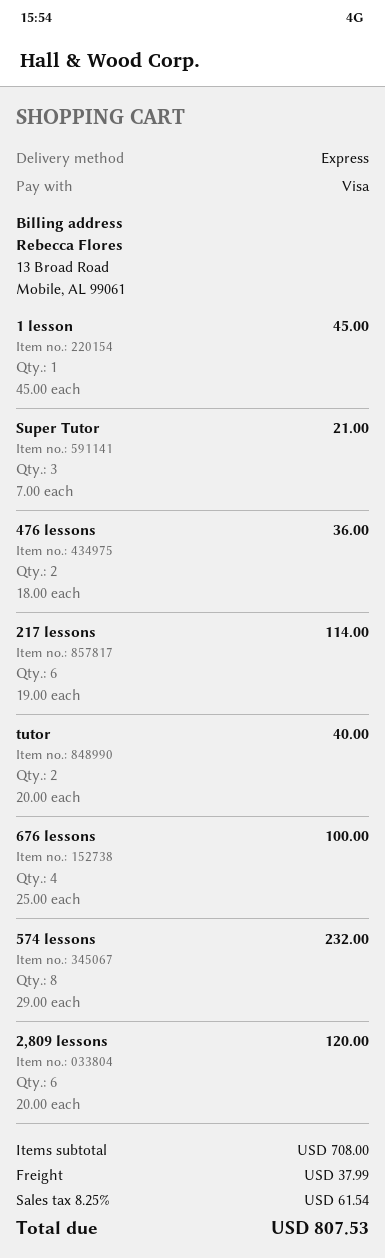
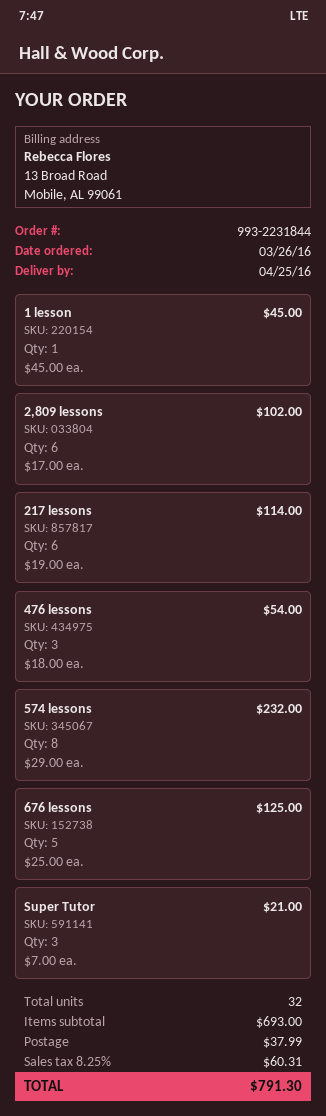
476 lessons: 2 x 18.00 = 36.00 -> 3 x 18.00 = 54.00
tutor: 2 x 20.00 = 40.00 -> none
676 lessons: 4 x 25.00 = 100.00 -> 5 x 25.00 = 125.00
2,809 lessons: 6 x 20.00 = 120.00 -> 6 x 17.00 = 102.00
subtotal: 708.00 -> 693.00
tax: 8.25% = 61.54 -> 8.25% = 60.31
total: 807.53 -> 791.30

